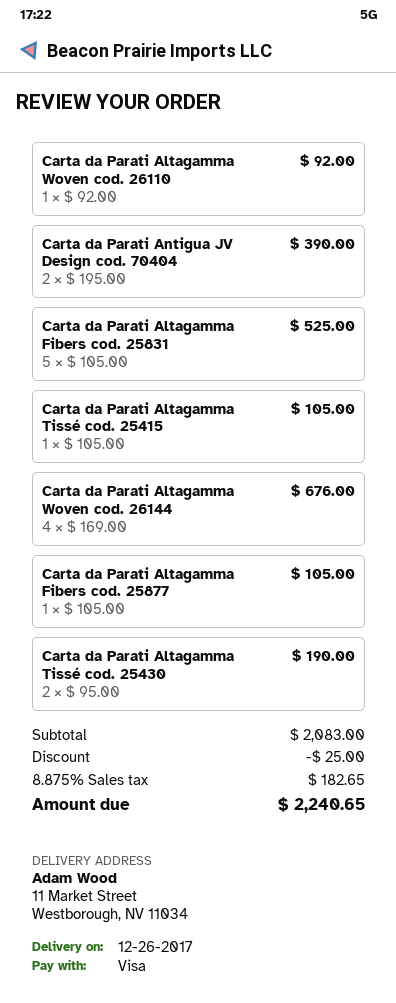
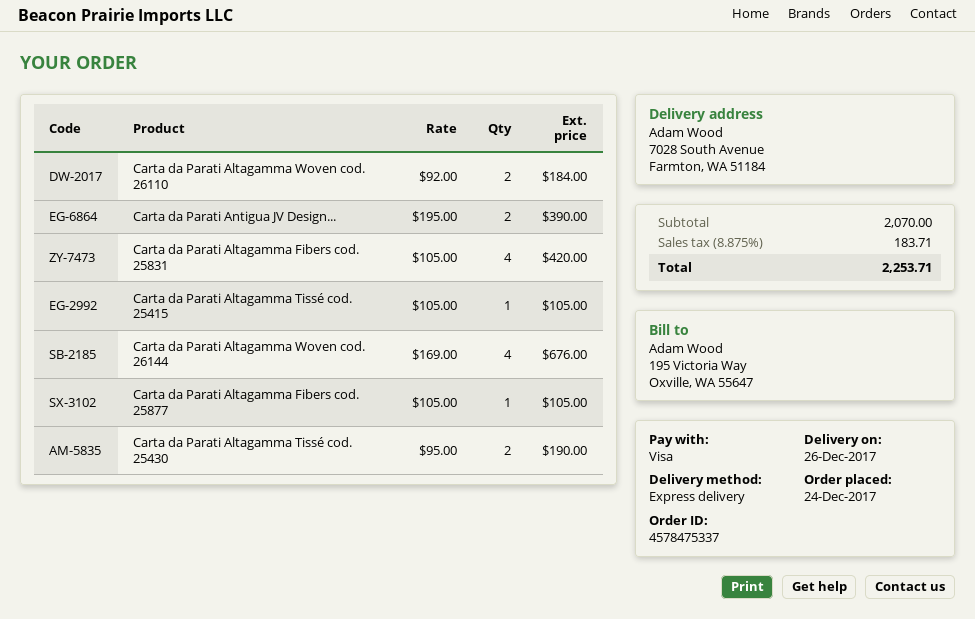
ship to: 11 Market Street, Westborough, NV 11034 -> 7028 South Avenue, Farmton, WA 51184
Carta da Parati Altagamma Woven cod. 26110: 1 x 92.00 = 92.00 -> 2 x 92.00 = 184.00
Carta da Parati Altagamma Fibers cod. 25831: 5 x 105.00 = 525.00 -> 4 x 105.00 = 420.00
subtotal: 2083.00 -> 2070.00
discount: 25.00 -> none
tax: 8.875% = 182.65 -> 8.875% = 183.71
total: 2240.65 -> 2253.71

